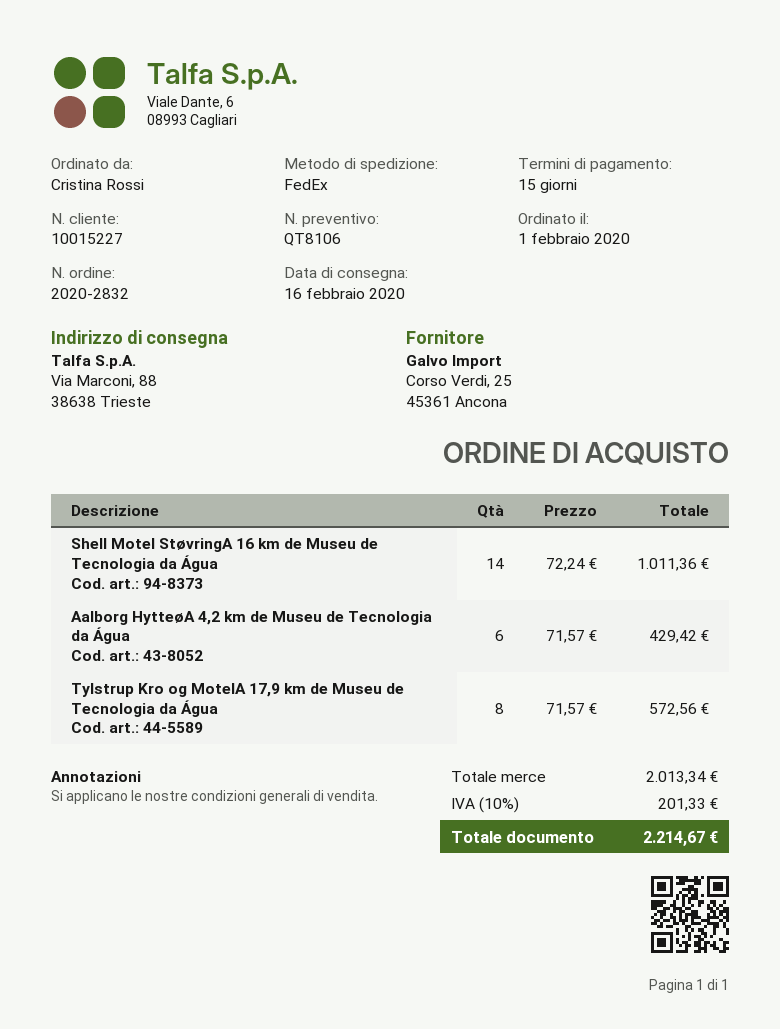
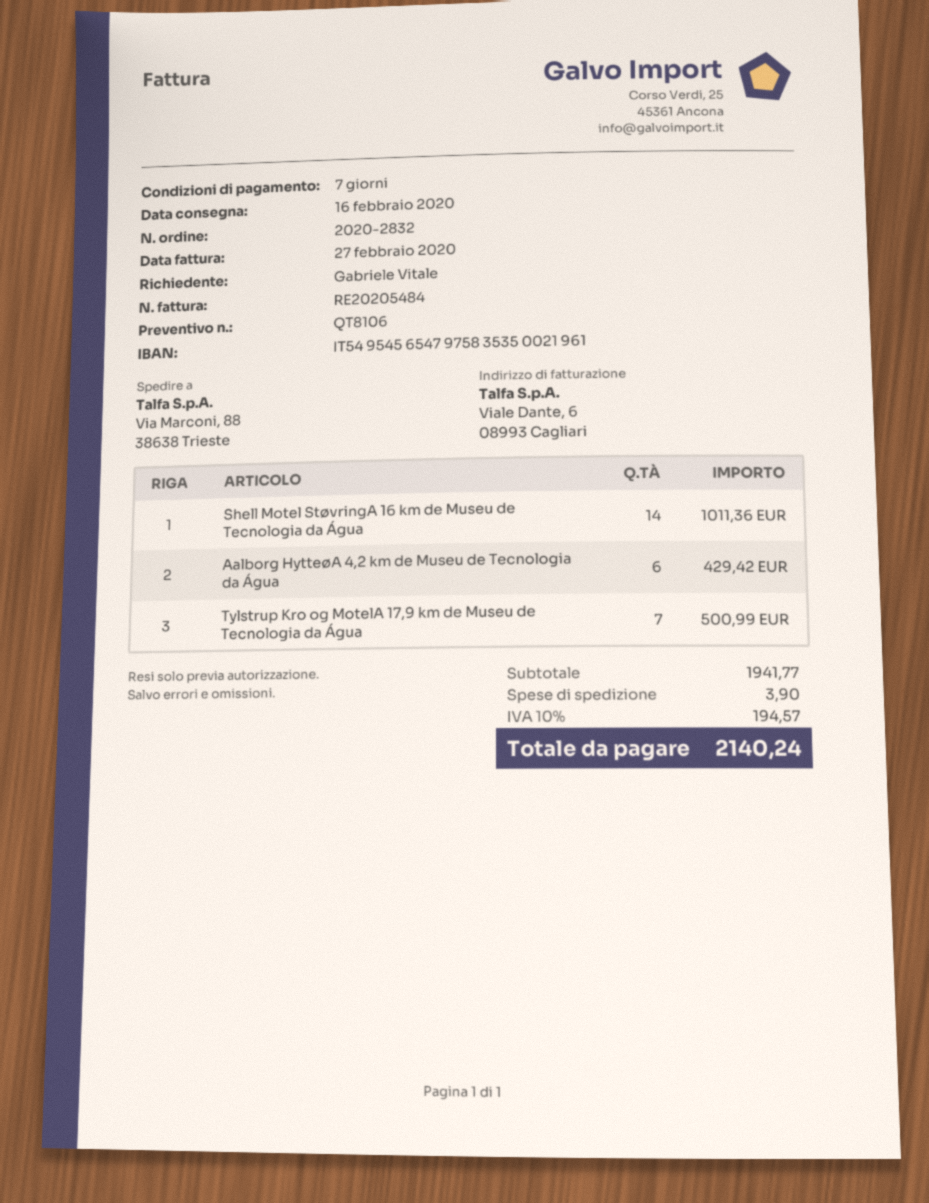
payment terms: 15 days -> 7 days
ordered by: Cristina Rossi -> Gabriele Vitale
Tylstrup Kro og MotelA 17,9 km de Museu de Tecnologia da Água: 8 for 572.56 -> 7 for 500.99
subtotal: 2013.34 -> 1941.77
shipping: none -> 3.90
tax: 10% = 201.33 -> 10% = 194.57
total: 2214.67 -> 2140.24

